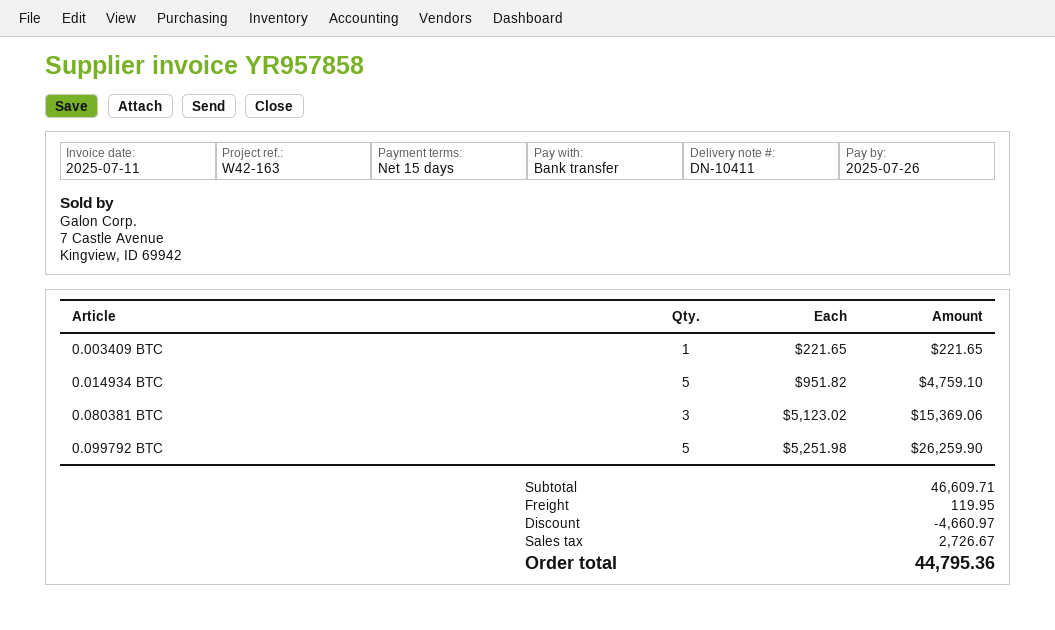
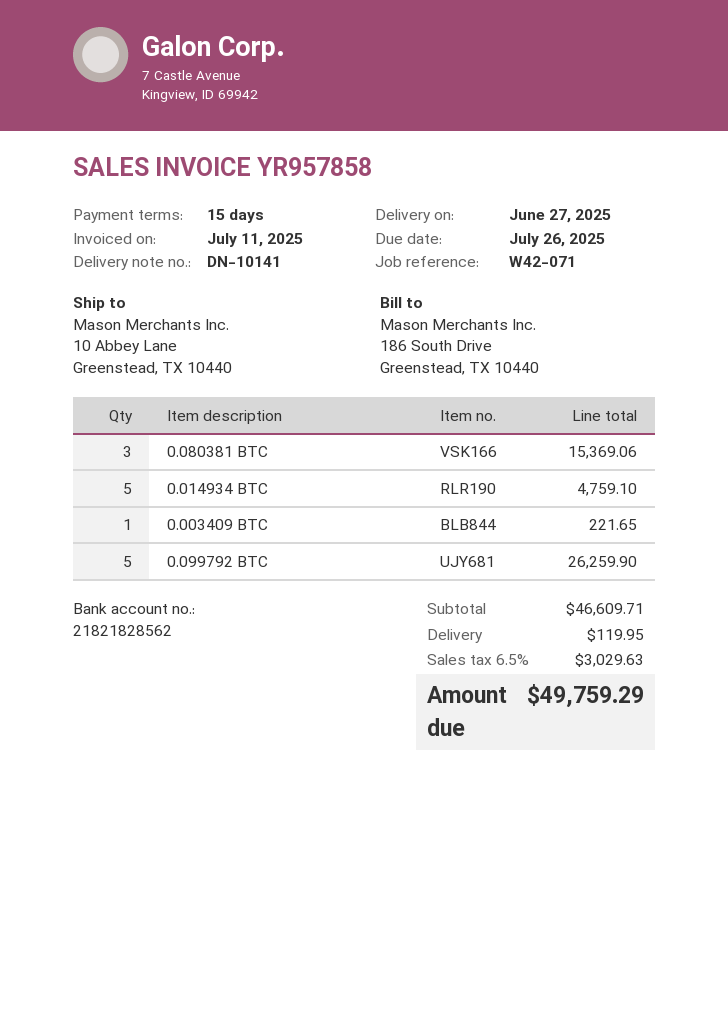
delivery note number: DN-10411 -> DN-10141
reference: W42-163 -> W42-071
discount: 4660.97 -> none
tax: 2726.67 -> 3029.63
total: 44795.36 -> 49759.29

